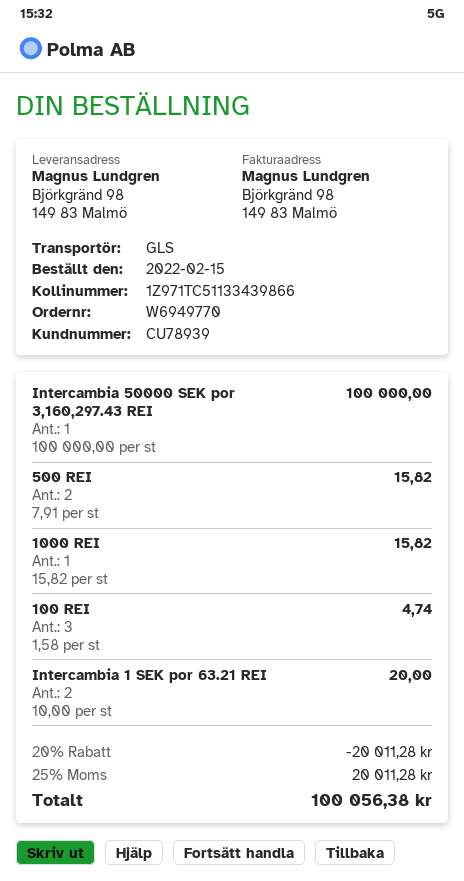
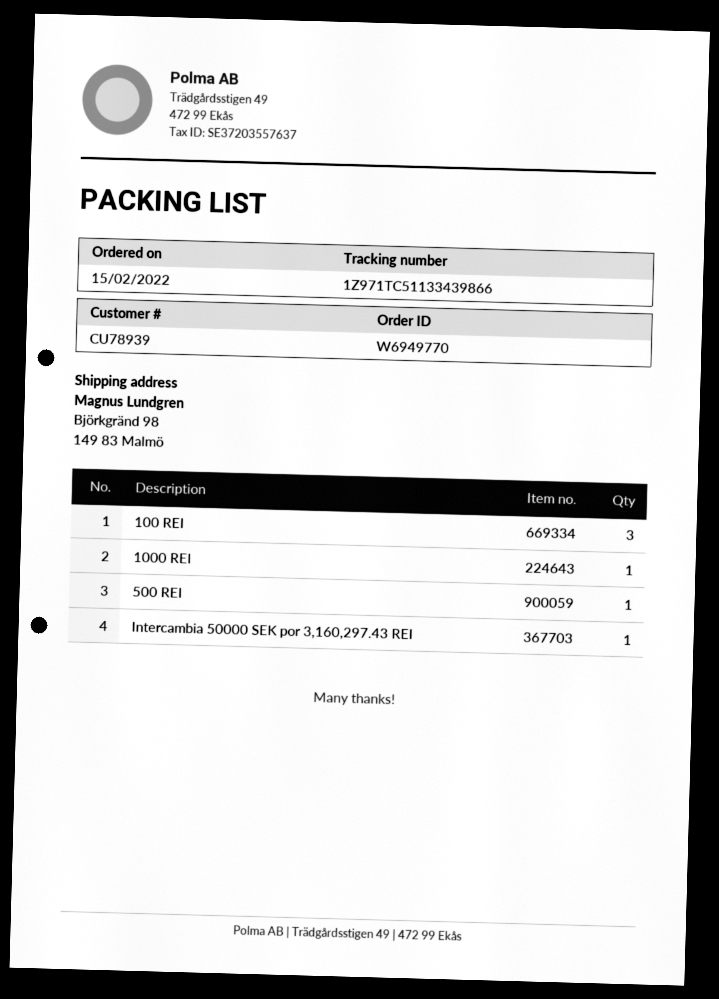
500 REI: 2 -> 1
Intercambia 1 SEK por 63.21 REI: 2 -> none

